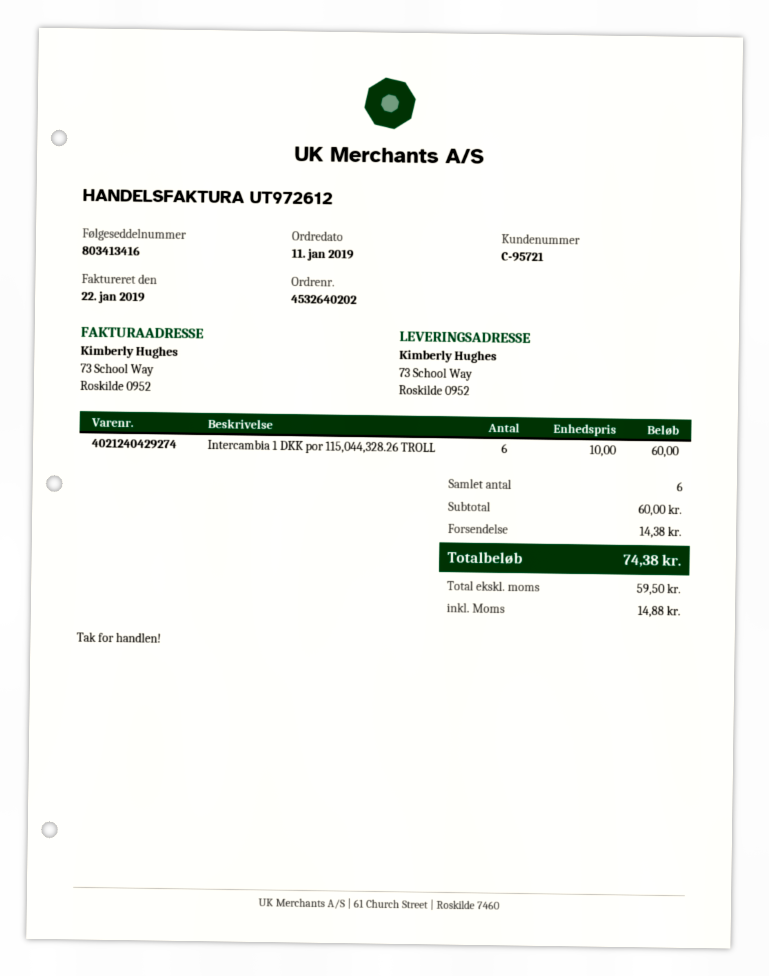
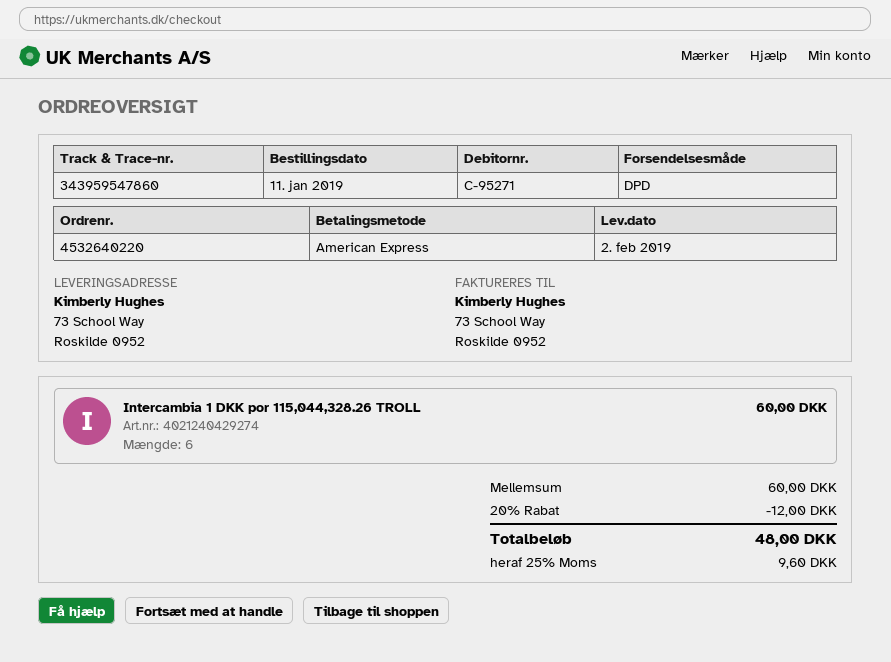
order number: 4532640202 -> 4532640220
customer number: C-95721 -> C-95271
discount: none -> 20% = 12.00
shipping: 14.38 -> none
tax: 14.88 -> 9.60
total: 74.38 -> 48.00

